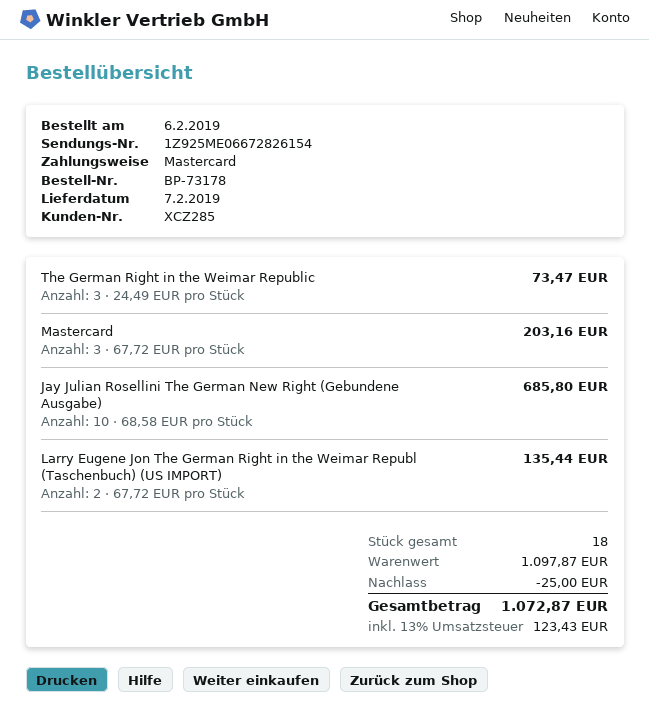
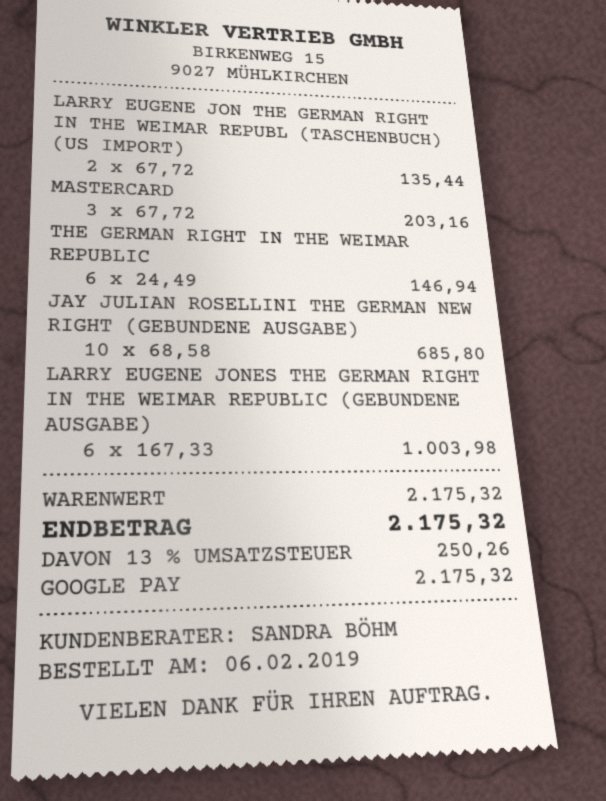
payment method: Mastercard -> Google Pay
The German Right in the Weimar Republic: 3 x 24.49 = 73.47 -> 6 x 24.49 = 146.94
LARRY EUGENE JONES THE GERMAN RIGHT IN THE WEIMAR REPUBLIC (GEBUNDENE AUSGABE): none -> 6 x 167.33 = 1003.98
subtotal: 1097.87 -> 2175.32
discount: 25.00 -> none
tax: 13% = 123.43 -> 13% = 250.26
total: 1072.87 -> 2175.32

